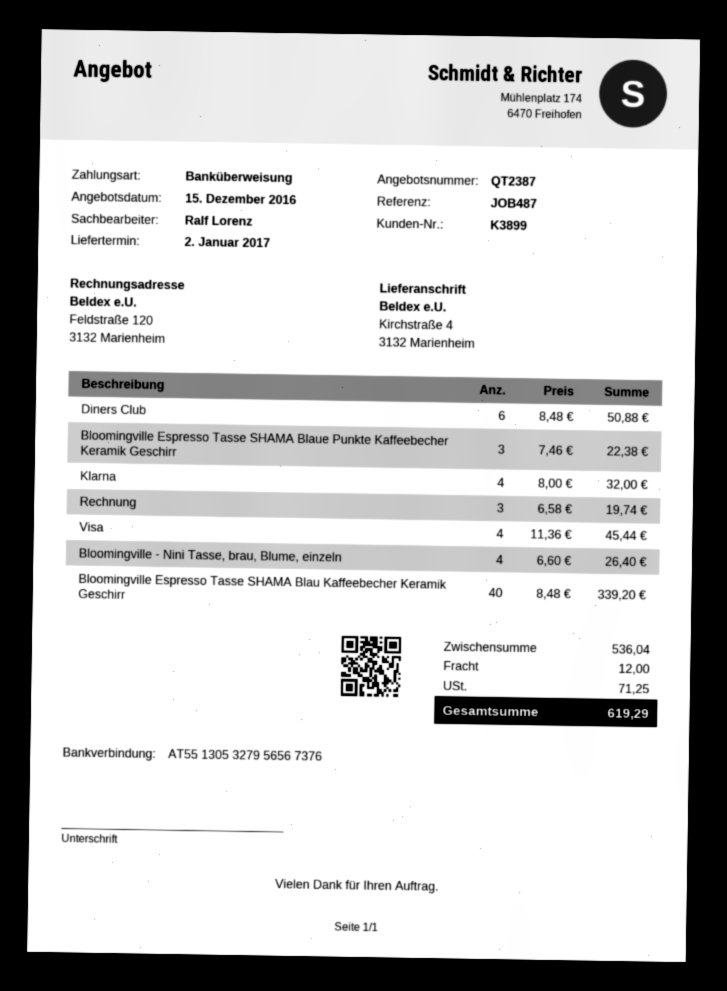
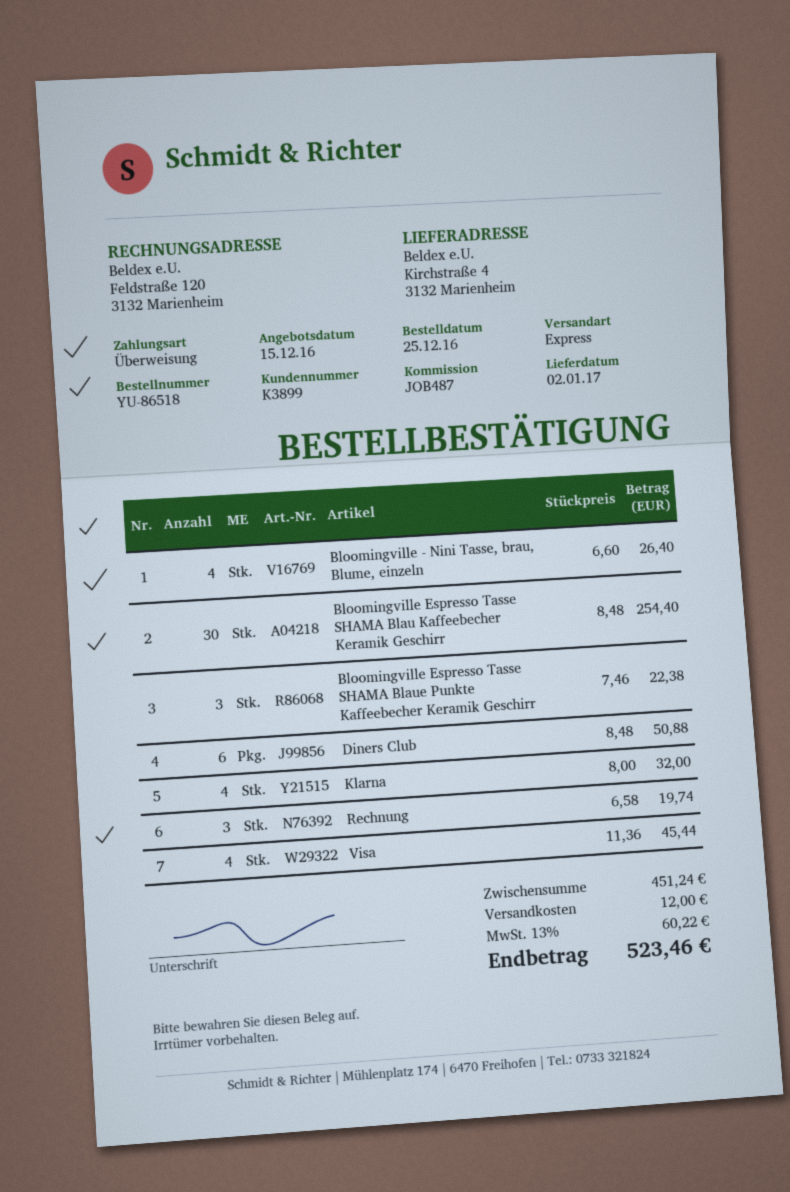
Bloomingville Espresso Tasse SHAMA Blau Kaffeebecher Keramik Geschirr: 40 x 8.48 = 339.20 -> 30 x 8.48 = 254.40
subtotal: 536.04 -> 451.24
tax: 71.25 -> 60.22
total: 619.29 -> 523.46

